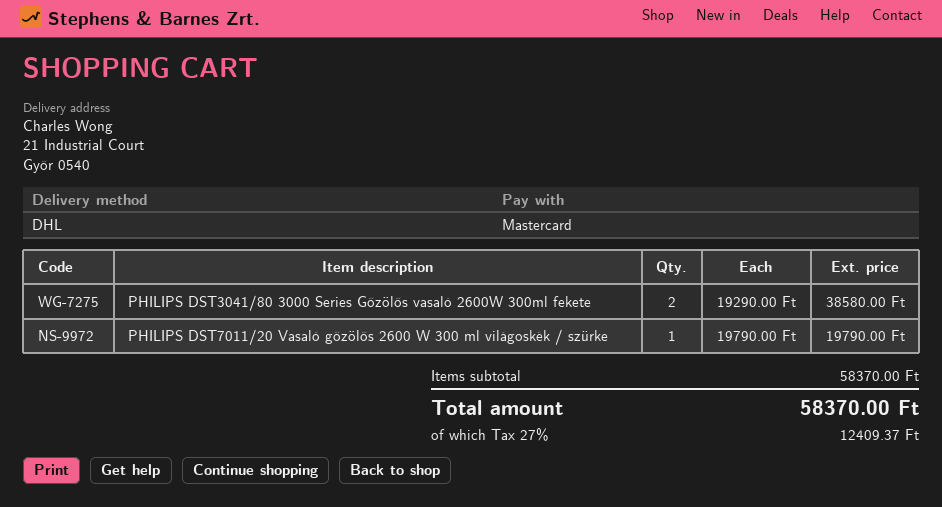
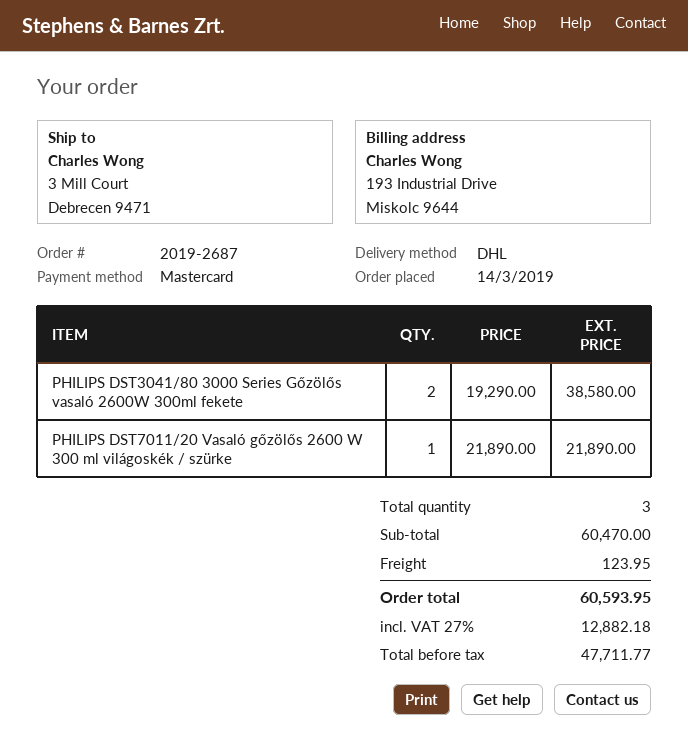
ship to: 21 Industrial Court, Győr 0540 -> 3 Mill Court, Debrecen 9471
PHILIPS DST7011/20 Vasaló gőzölős 2600 W 300 ml világoskék / szürke: 1 x 19790.00 = 19790.00 -> 1 x 21890.00 = 21890.00
subtotal: 58370.00 -> 60470.00
shipping: none -> 123.95
tax: 27% = 12409.37 -> 27% = 12882.18
total: 58370.00 -> 60593.95

